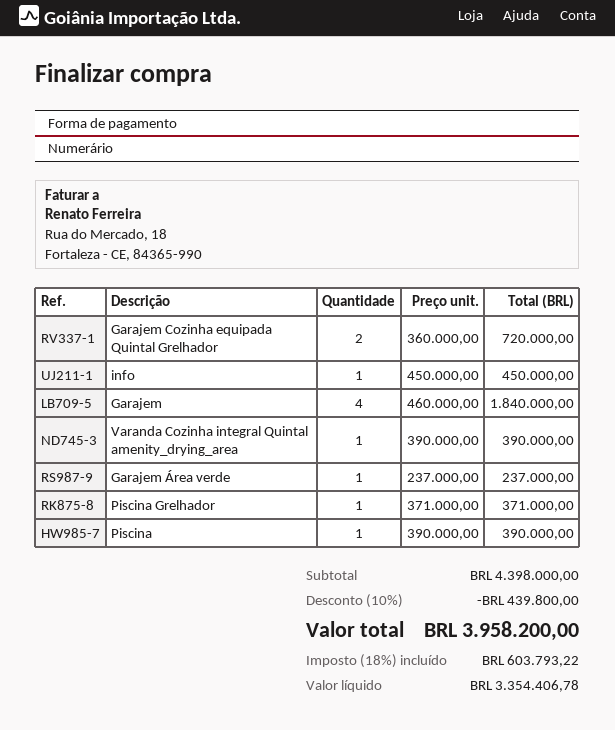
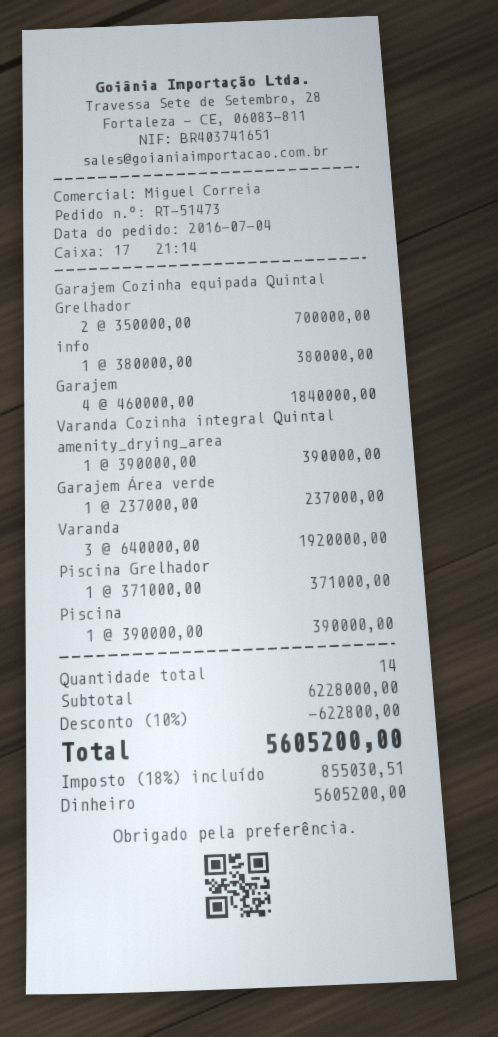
Garajem Cozinha equipada Quintal Grelhador: 2 x 360000.00 = 720000.00 -> 2 x 350000.00 = 700000.00
info: 1 x 450000.00 = 450000.00 -> 1 x 380000.00 = 380000.00
Varanda: none -> 3 x 640000.00 = 1920000.00
subtotal: 4398000.00 -> 6228000.00
discount: 10% = 439800.00 -> 10% = 622800.00
tax: 18% = 603793.22 -> 18% = 855030.51
total: 3958200.00 -> 5605200.00

